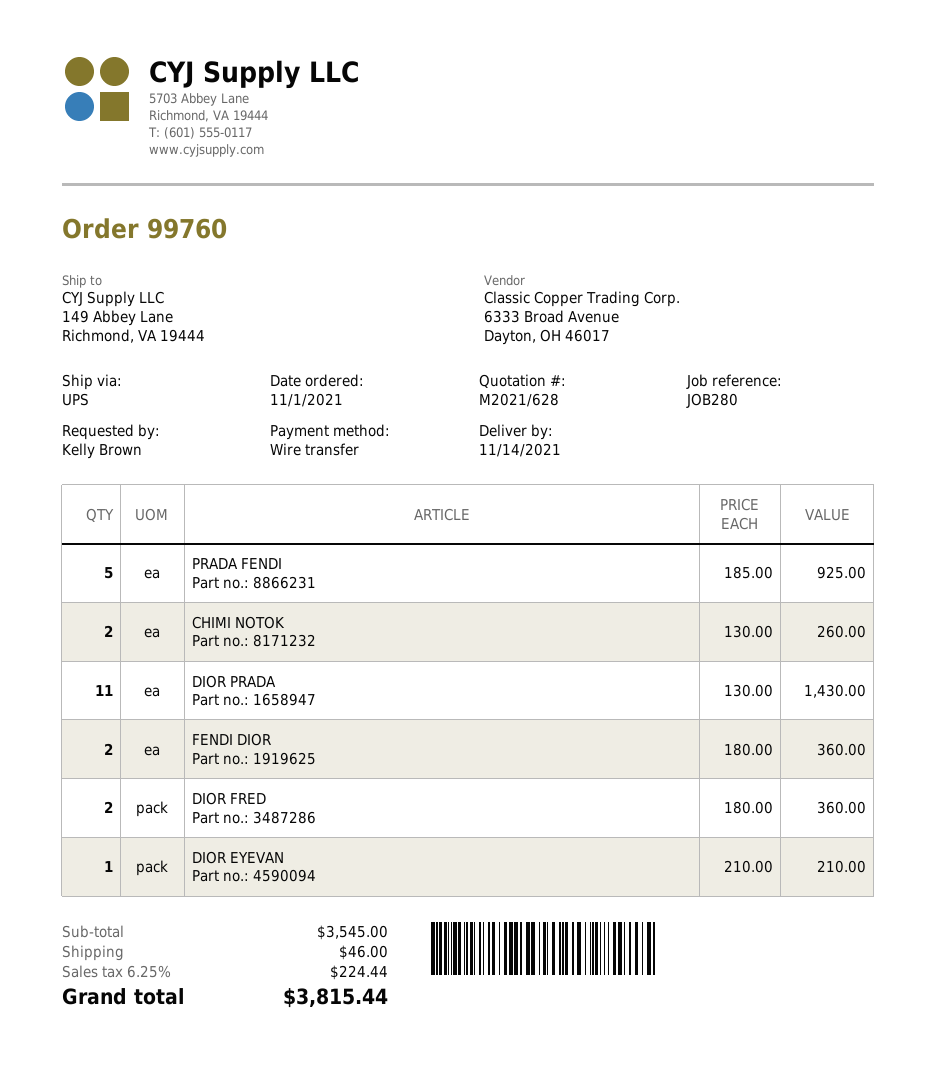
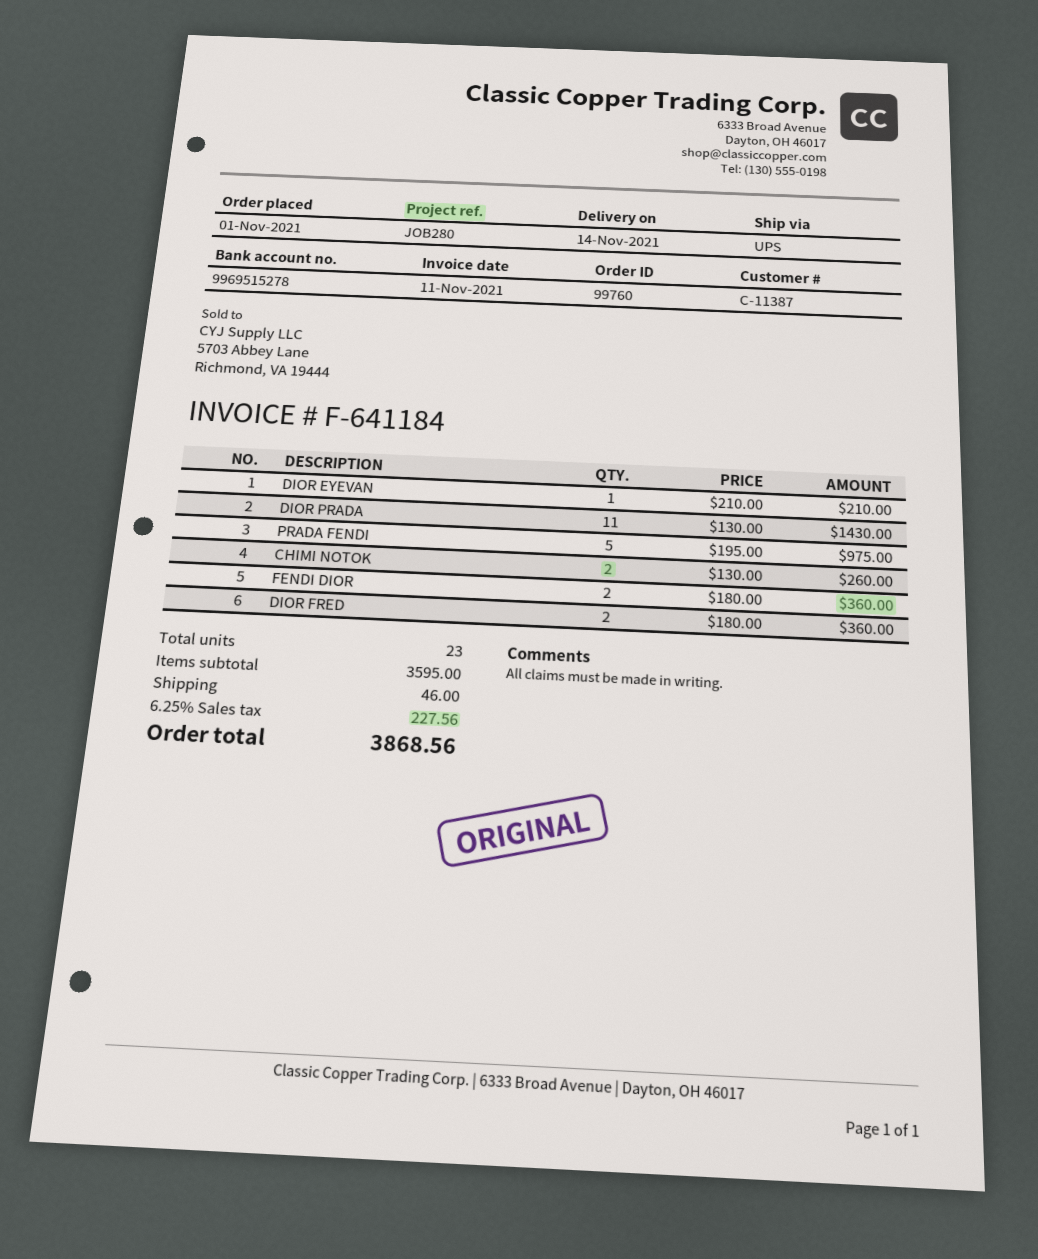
PRADA FENDI: 5 x 185.00 = 925.00 -> 5 x 195.00 = 975.00
subtotal: 3545.00 -> 3595.00
tax: 6.25% = 224.44 -> 6.25% = 227.56
total: 3815.44 -> 3868.56

